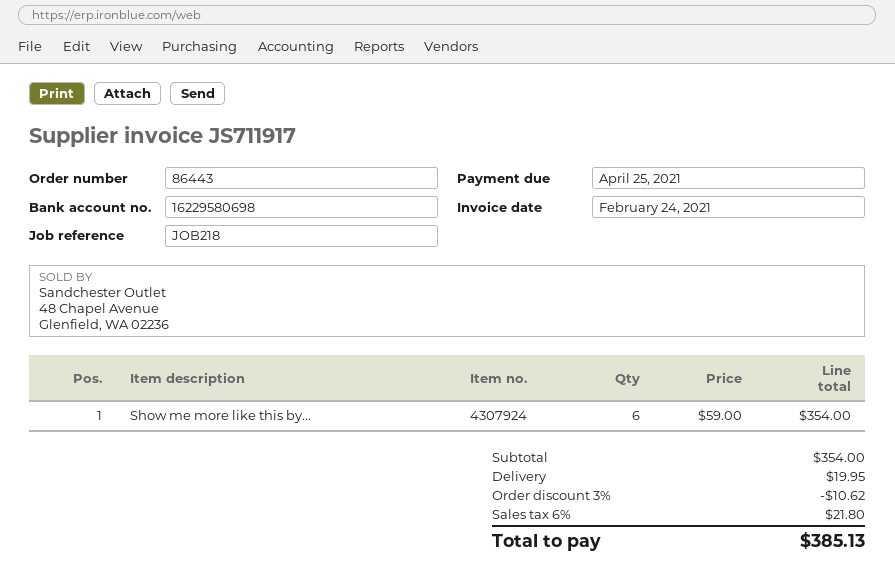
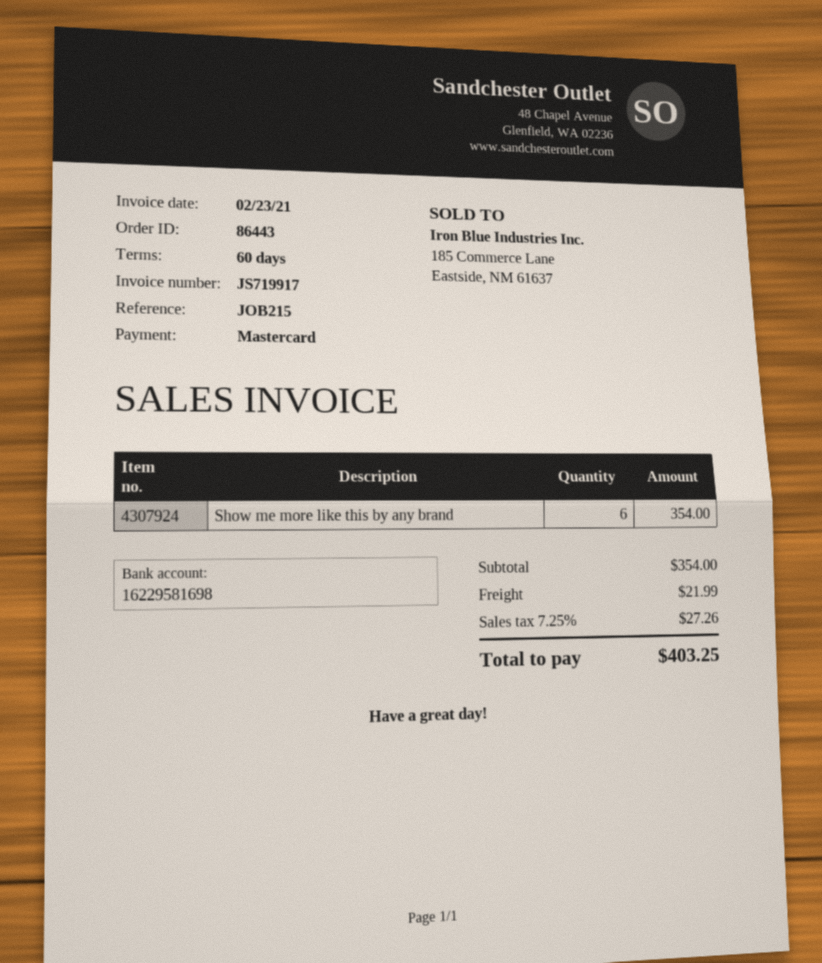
invoice number: JS711917 -> JS719917
invoice date: 2021-02-24 -> 2021-02-23
reference: JOB218 -> JOB215
bank account: 16229580698 -> 16229581698
discount: 3% = 10.62 -> none
shipping: 19.95 -> 21.99
tax: 6% = 21.80 -> 7.25% = 27.26
total: 385.13 -> 403.25

